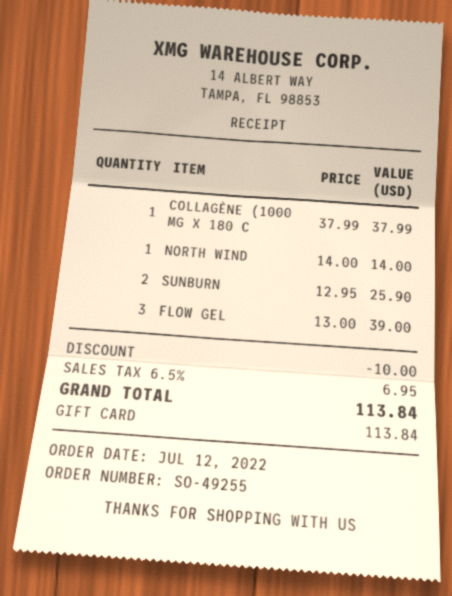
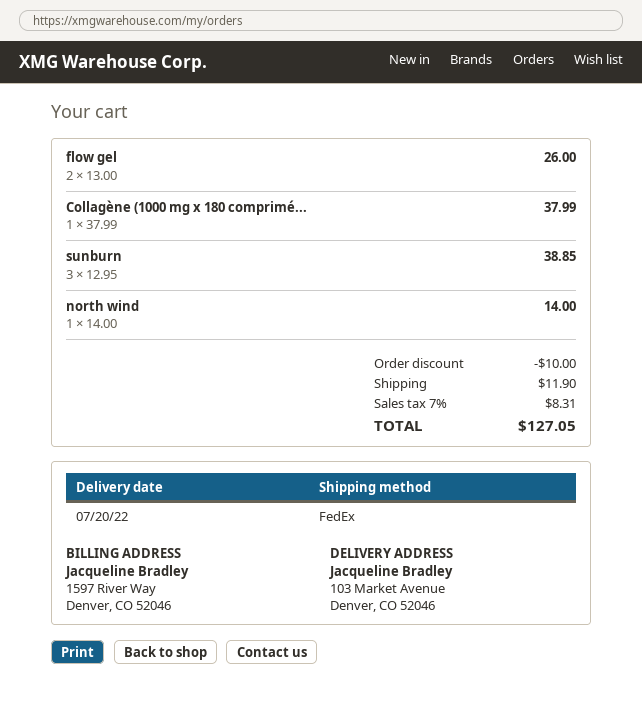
SUNBURN: 2 x 12.95 = 25.90 -> 3 x 12.95 = 38.85
FLOW GEL: 3 x 13.00 = 39.00 -> 2 x 13.00 = 26.00
shipping: none -> 11.90
tax: 6.5% = 6.95 -> 7% = 8.31
total: 113.84 -> 127.05

